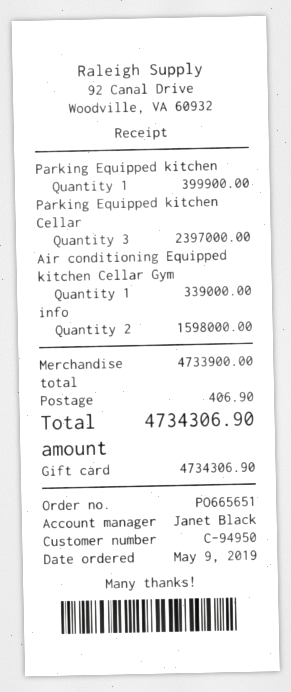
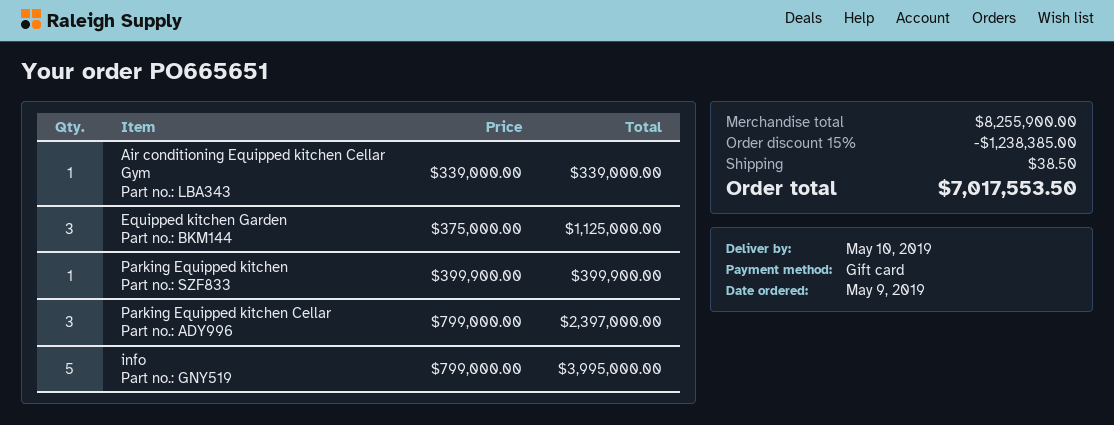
info: 2 for 1598000.00 -> 5 for 3995000.00
Equipped kitchen Garden: none -> 3 for 1125000.00
subtotal: 4733900.00 -> 8255900.00
discount: none -> 15% = 1238385.00
shipping: 406.90 -> 38.50
total: 4734306.90 -> 7017553.50

